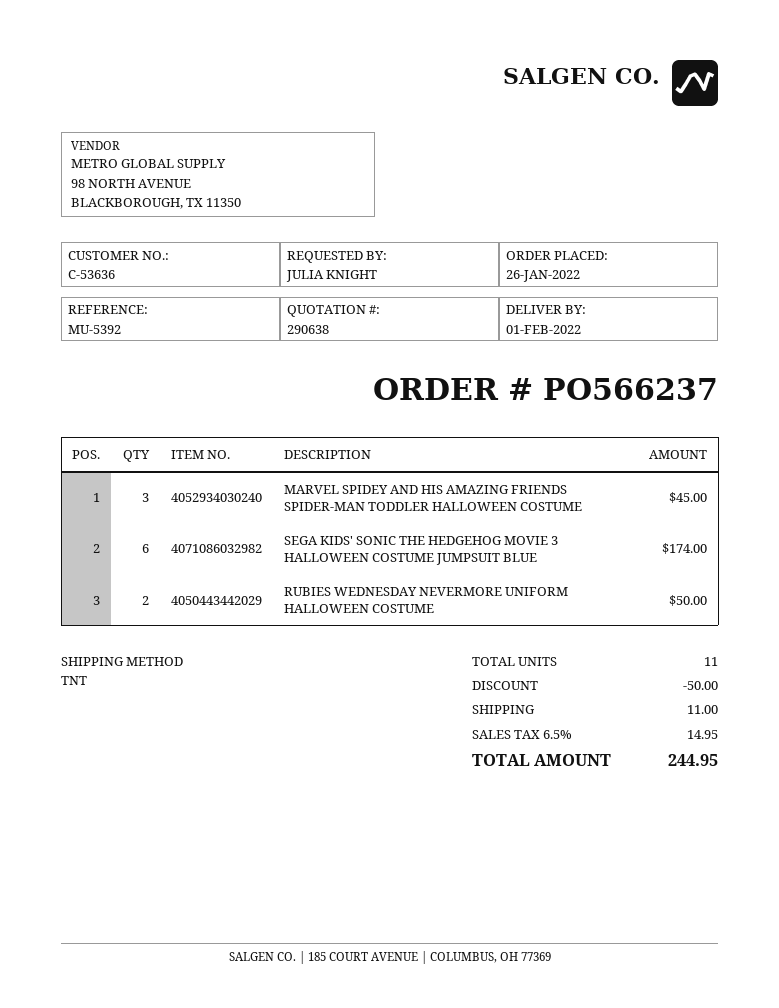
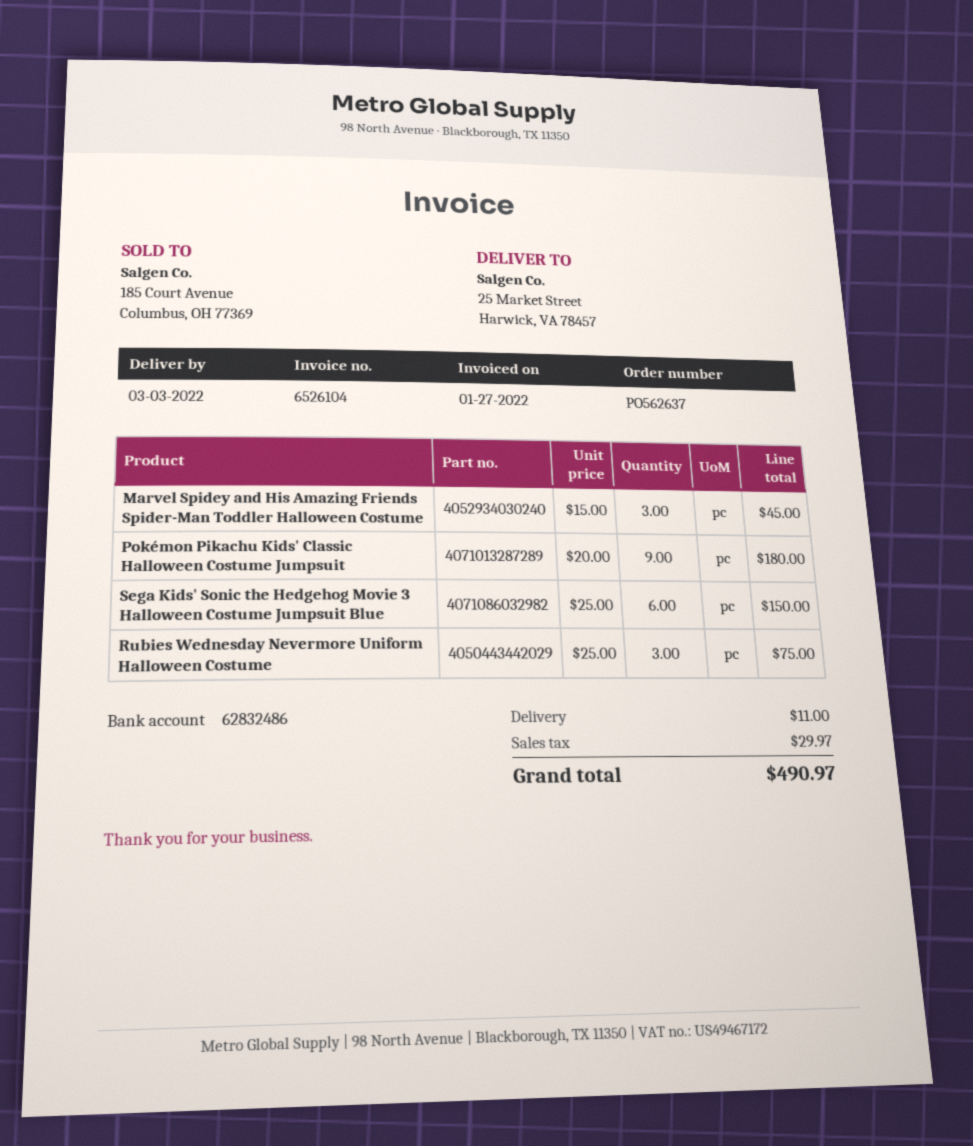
order number: PO566237 -> PO562637
delivery date: 2022-02-01 -> 2022-03-03
SEGA KIDS' SONIC THE HEDGEHOG MOVIE 3 HALLOWEEN COSTUME JUMPSUIT BLUE: 6 for 174.00 -> 6 for 150.00
RUBIES WEDNESDAY NEVERMORE UNIFORM HALLOWEEN COSTUME: 2 for 50.00 -> 3 for 75.00
Pokémon Pikachu Kids' Classic Halloween Costume Jumpsuit: none -> 9 for 180.00
discount: 50.00 -> none
tax: 14.95 -> 29.97
total: 244.95 -> 490.97

